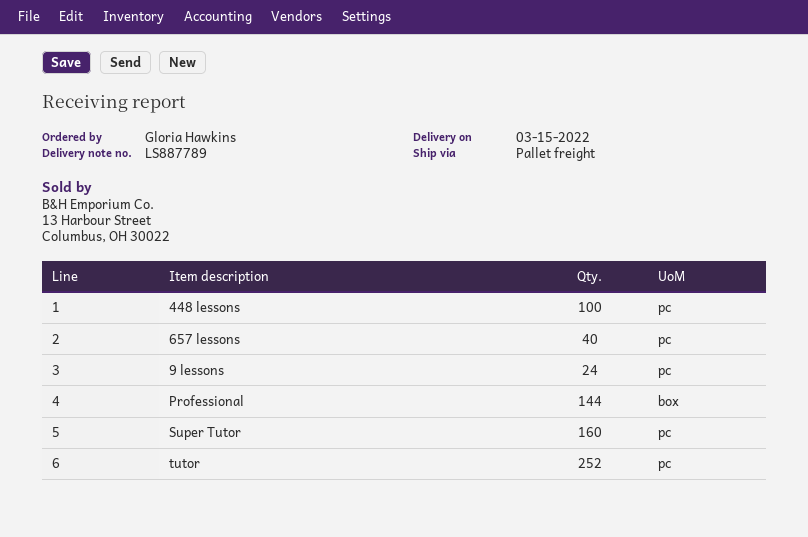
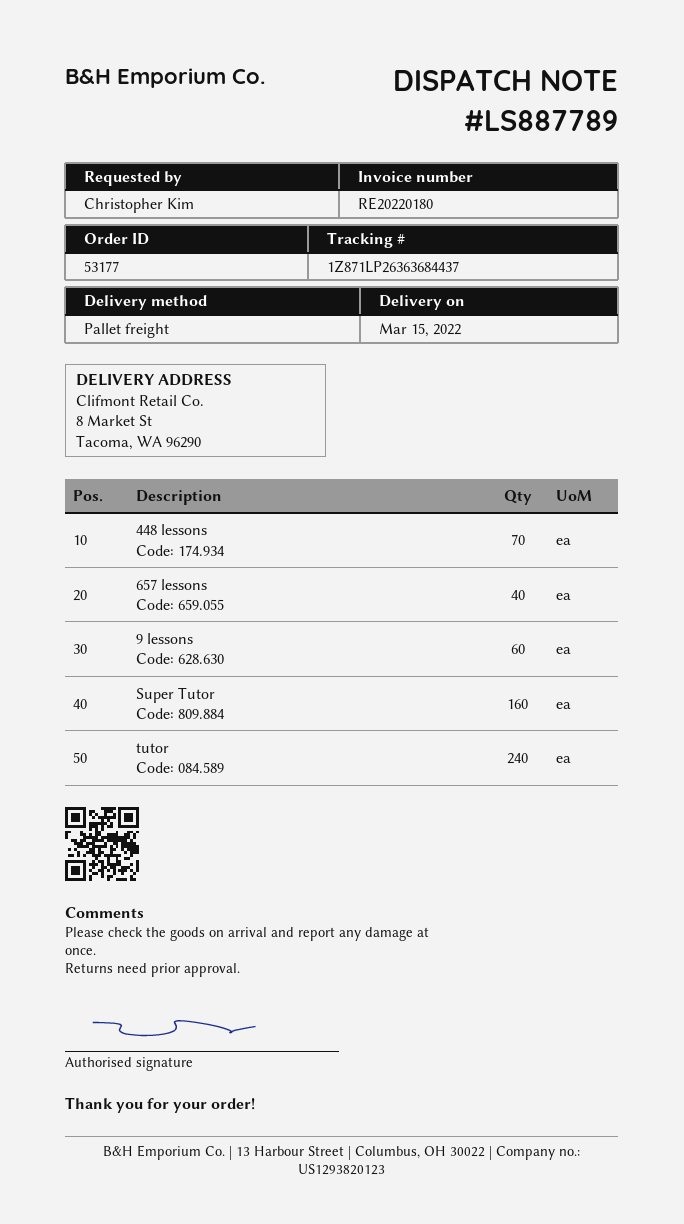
ordered by: Gloria Hawkins -> Christopher Kim
448 lessons: 100 -> 70
9 lessons: 24 -> 60
Professional: 144 -> none
tutor: 252 -> 240

